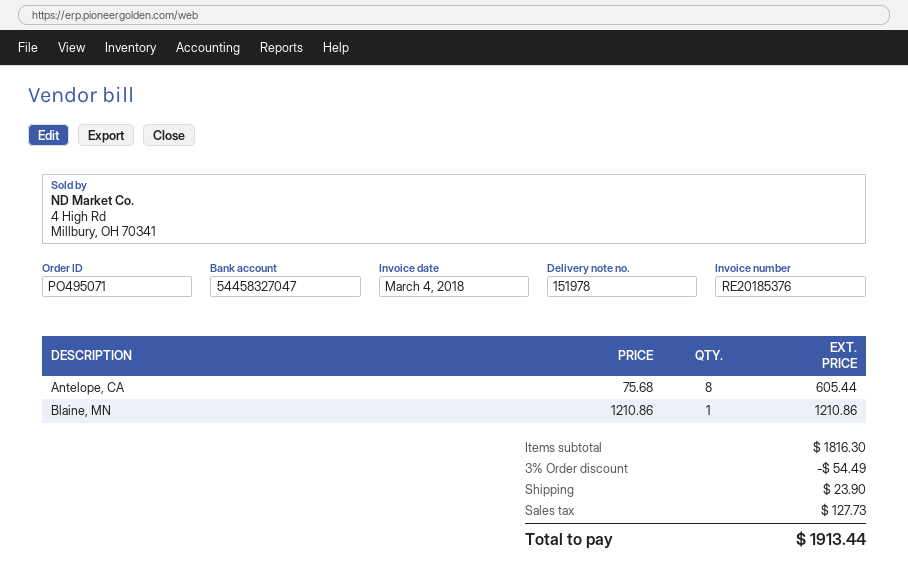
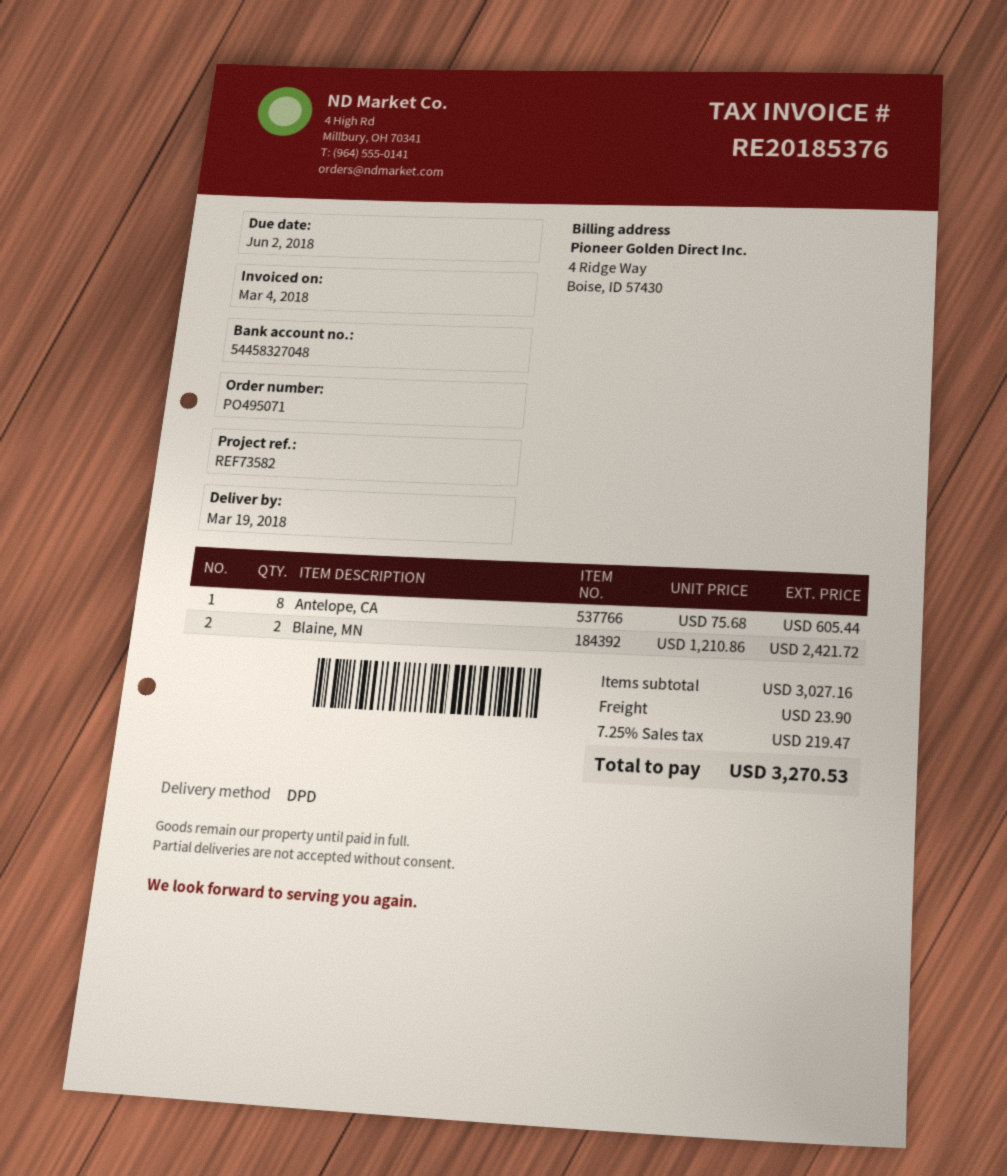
bank account: 54458327047 -> 54458327048
Blaine, MN: 1 x 1210.86 = 1210.86 -> 2 x 1210.86 = 2421.72
subtotal: 1816.30 -> 3027.16
discount: 3% = 54.49 -> none
tax: 127.73 -> 219.47
total: 1913.44 -> 3270.53

